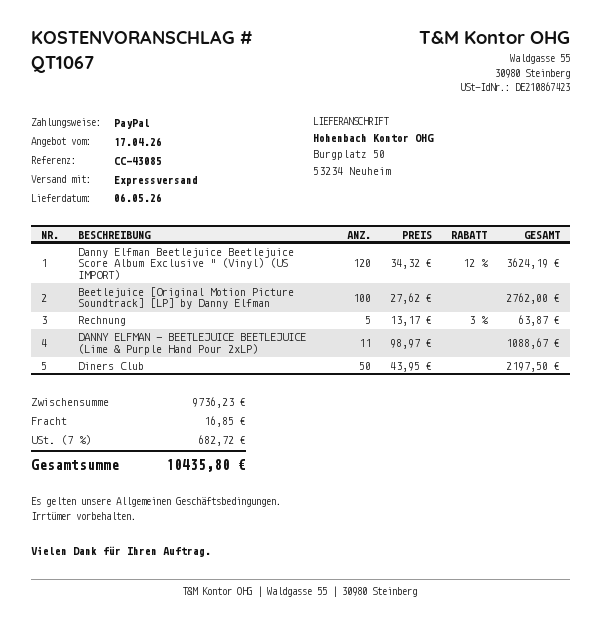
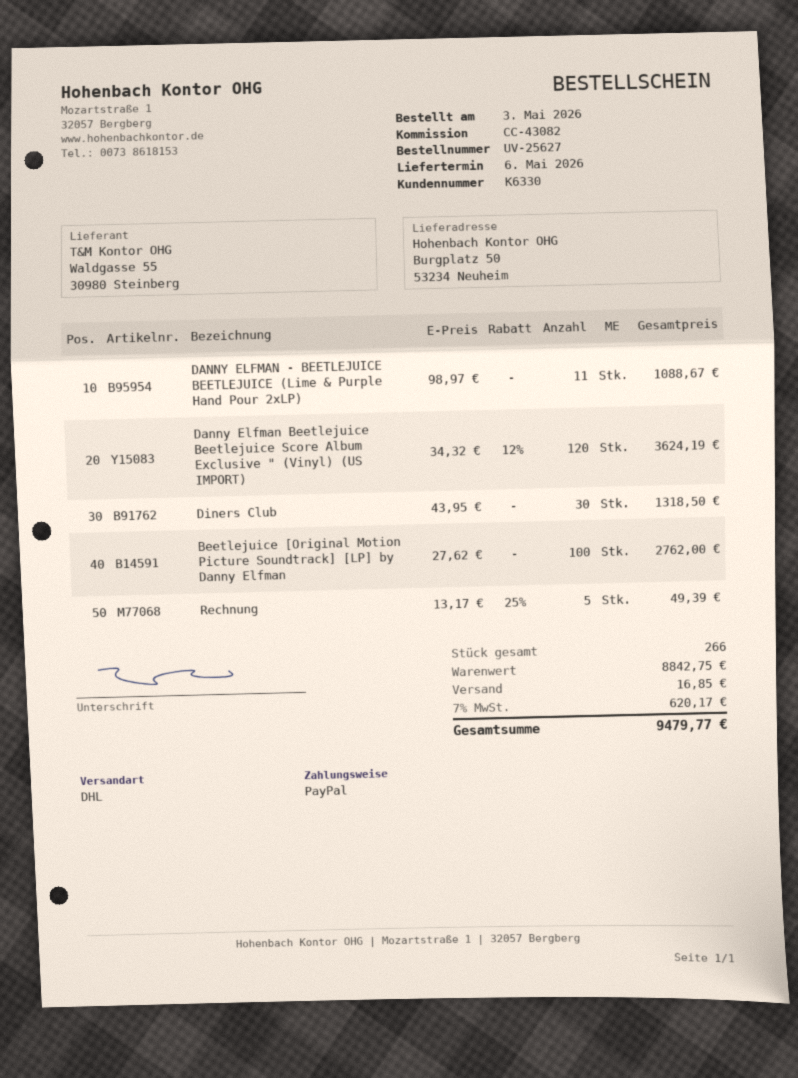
reference: CC-43085 -> CC-43082
shipping method: express -> DHL
Rechnung: 5 x 13.17 - 3% = 63.87 -> 5 x 13.17 - 25% = 49.39
Diners Club: 50 x 43.95 = 2197.50 -> 30 x 43.95 = 1318.50
subtotal: 9736.23 -> 8842.75
tax: 7% = 682.72 -> 7% = 620.17
total: 10435.80 -> 9479.77

